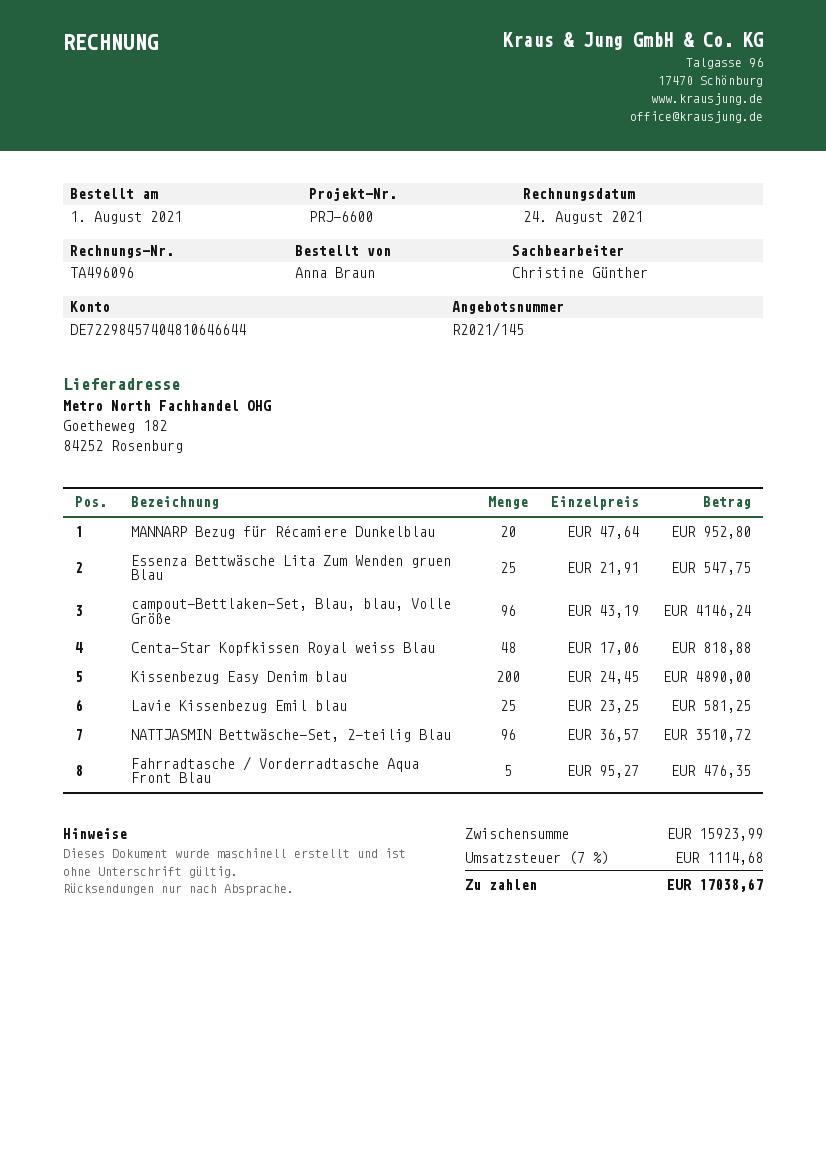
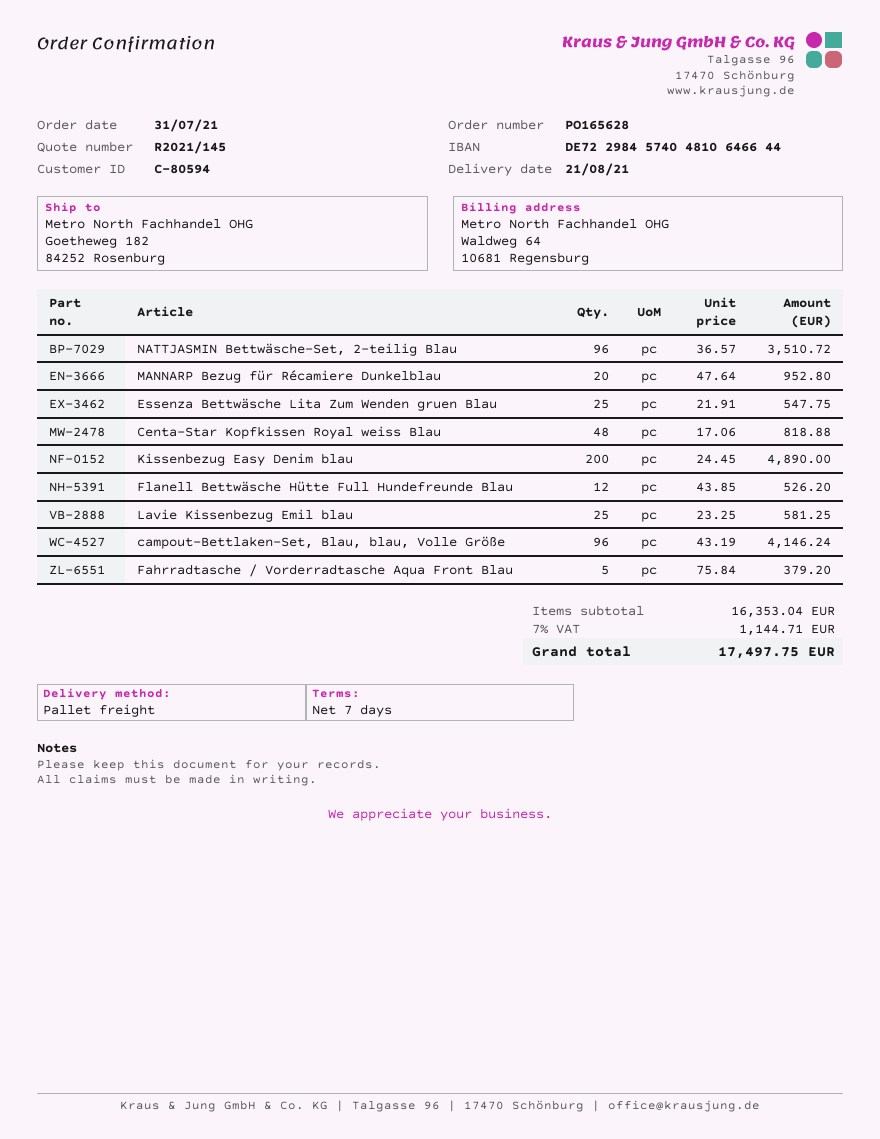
order date: 2021-08-01 -> 2021-07-31
Fahrradtasche / Vorderradtasche Aqua Front Blau: 5 x 95.27 = 476.35 -> 5 x 75.84 = 379.20
Flanell Bettwäsche Hütte Full Hundefreunde Blau: none -> 12 x 43.85 = 526.20
subtotal: 15923.99 -> 16353.04
tax: 7% = 1114.68 -> 7% = 1144.71
total: 17038.67 -> 17497.75

